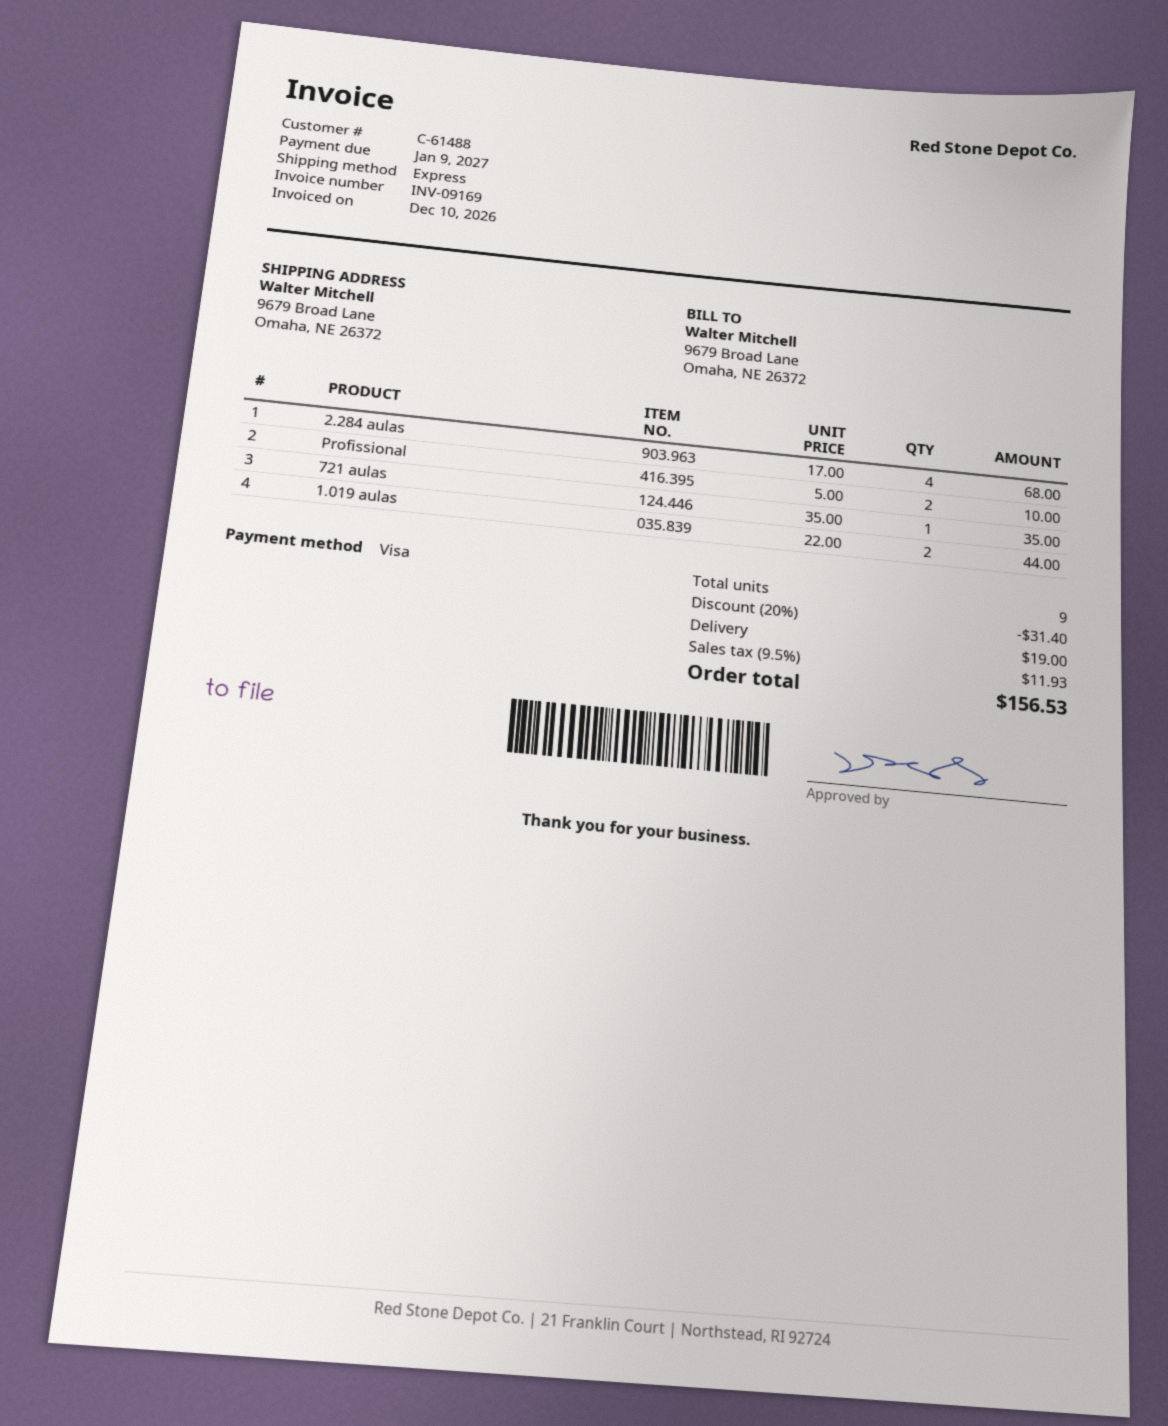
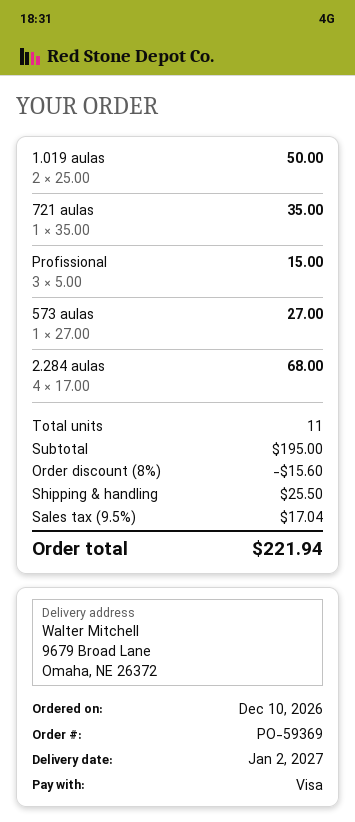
Profissional: 2 x 5.00 = 10.00 -> 3 x 5.00 = 15.00
1.019 aulas: 2 x 22.00 = 44.00 -> 2 x 25.00 = 50.00
573 aulas: none -> 1 x 27.00 = 27.00
total quantity: 9 -> 11
discount: 20% = 31.40 -> 8% = 15.60
shipping: 19.00 -> 25.50
tax: 9.5% = 11.93 -> 9.5% = 17.04
total: 156.53 -> 221.94

